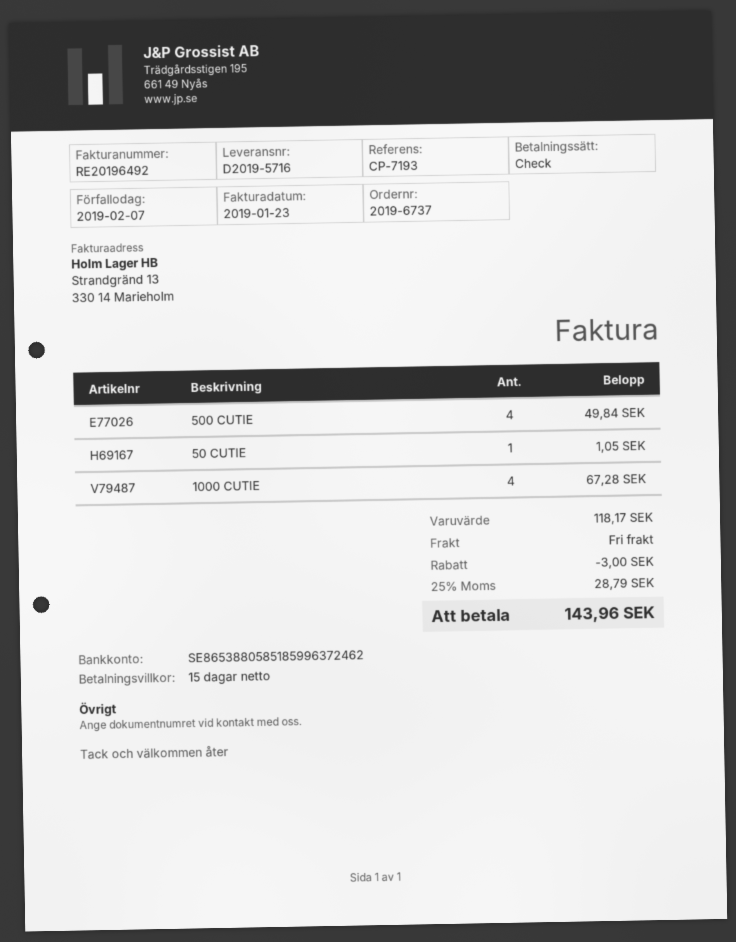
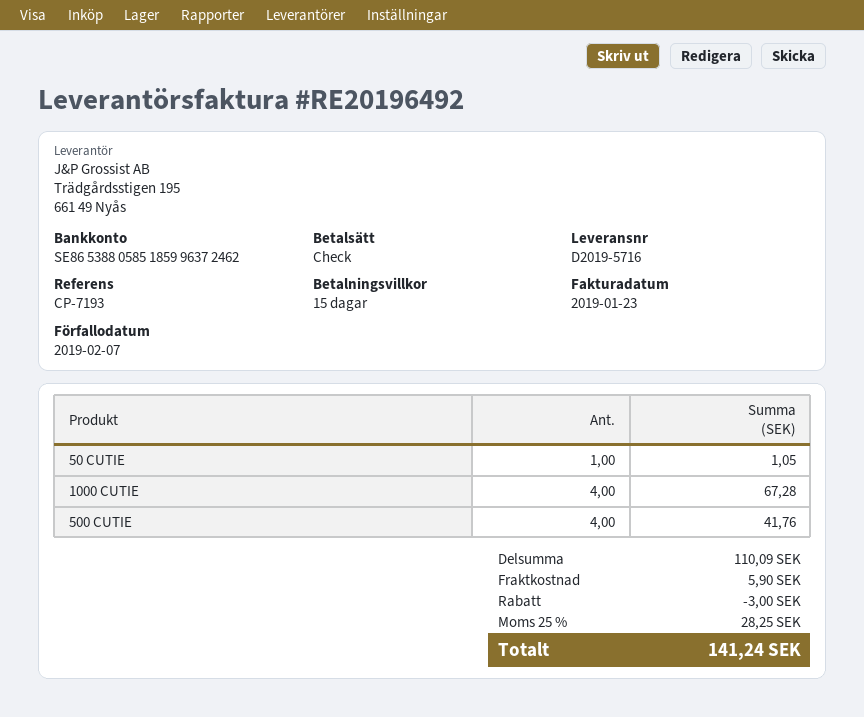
500 CUTIE: 4 for 49.84 -> 4 for 41.76
subtotal: 118.17 -> 110.09
shipping: 0.00 -> 5.90
tax: 25% = 28.79 -> 25% = 28.25
total: 143.96 -> 141.24

